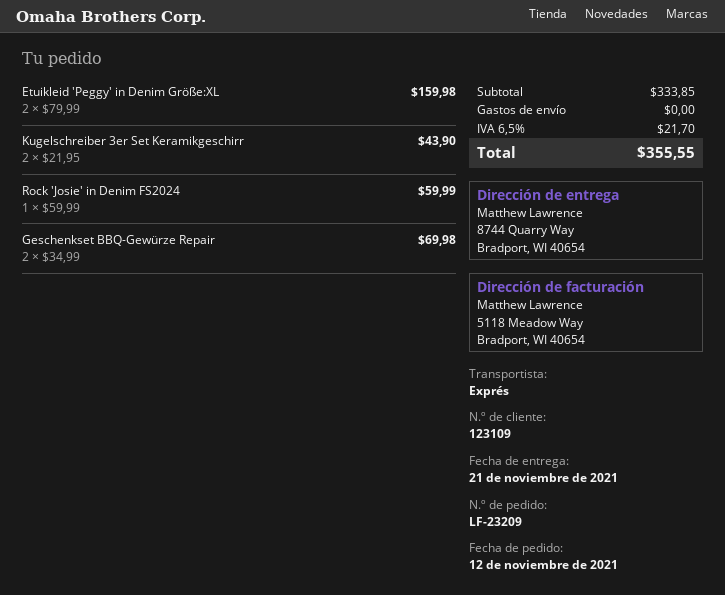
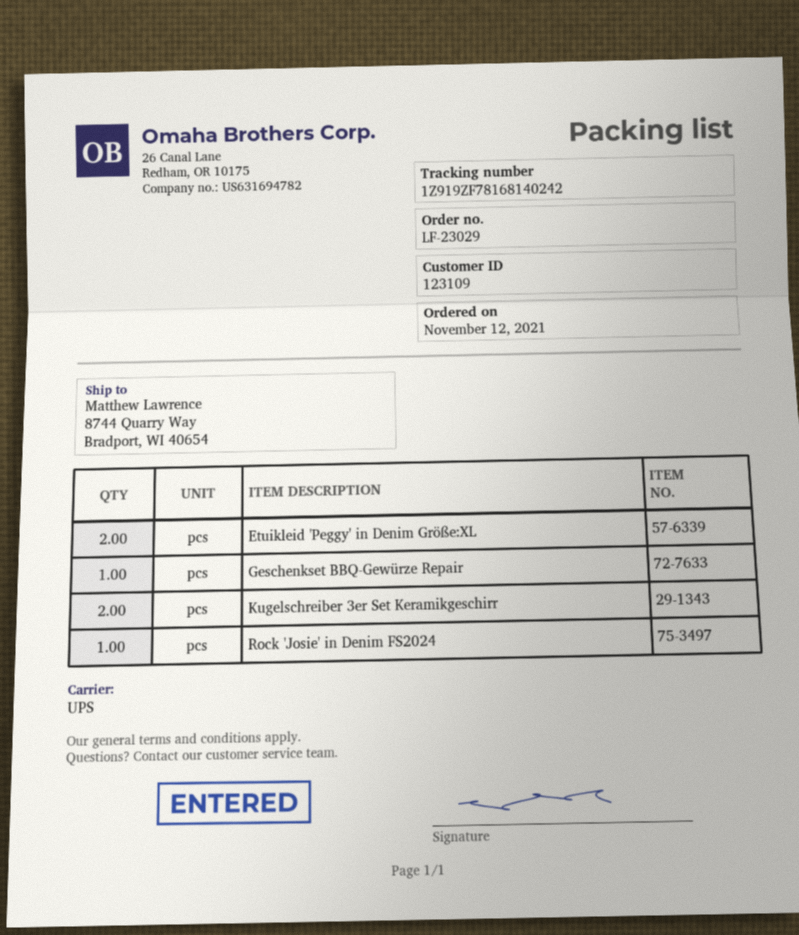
order number: LF-23209 -> LF-23029
shipping method: express -> UPS
Geschenkset BBQ-Gewürze Repair: 2 -> 1

